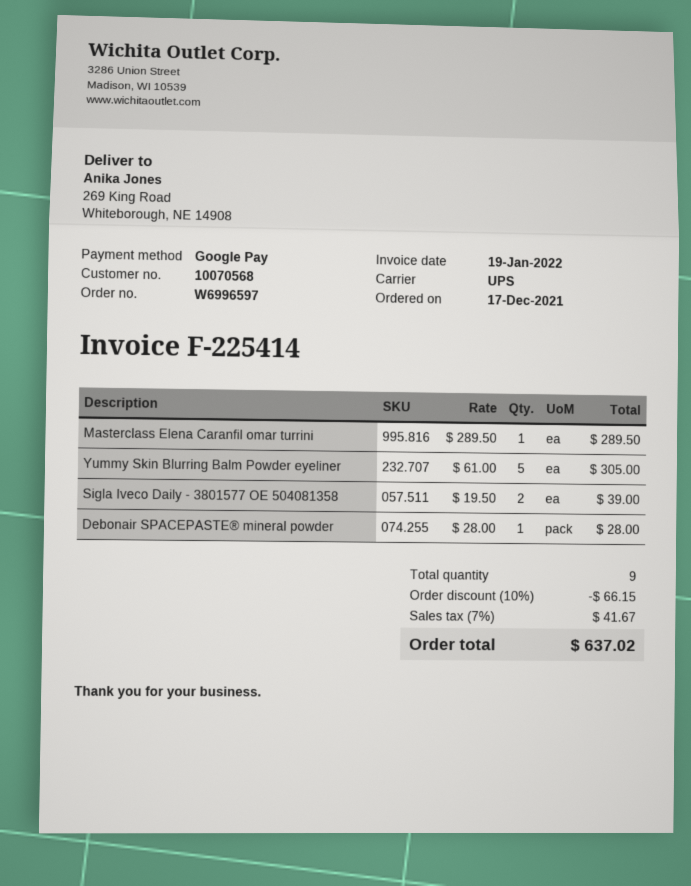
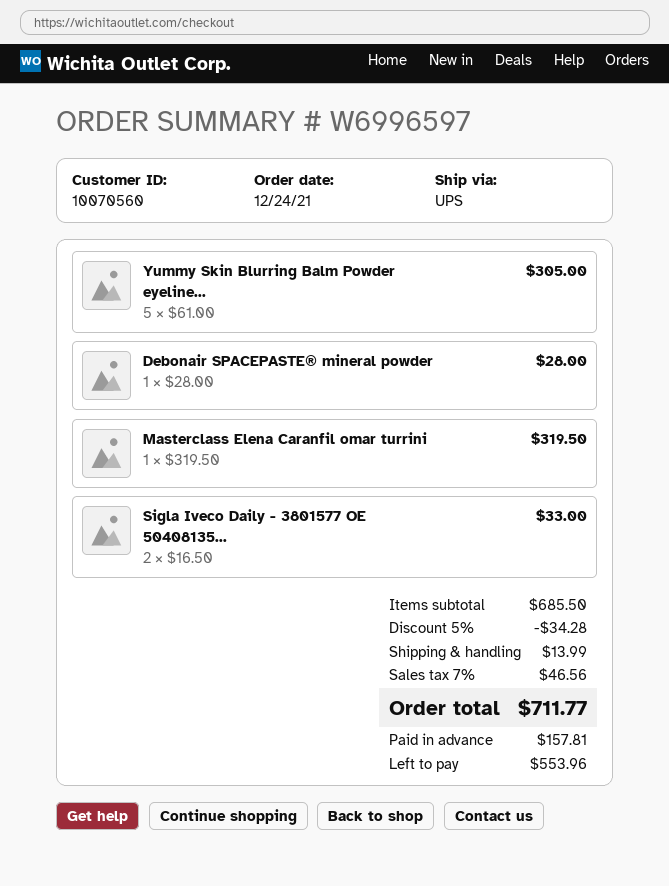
order date: 2021-12-17 -> 2021-12-24
customer number: 10070568 -> 10070560
Masterclass Elena Caranfil omar turrini: 1 x 289.50 = 289.50 -> 1 x 319.50 = 319.50
Sigla Iveco Daily - 3801577 OE 504081358: 2 x 19.50 = 39.00 -> 2 x 16.50 = 33.00
discount: 10% = 66.15 -> 5% = 34.28
shipping: none -> 13.99
tax: 7% = 41.67 -> 7% = 46.56
total: 637.02 -> 711.77

